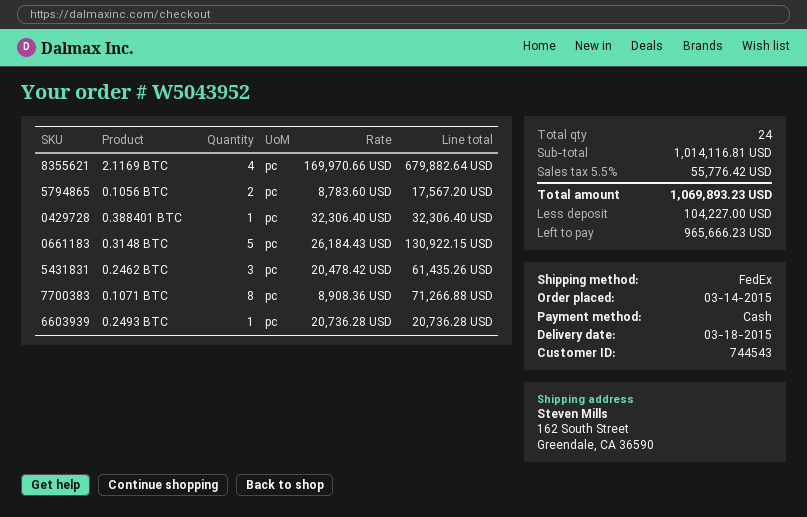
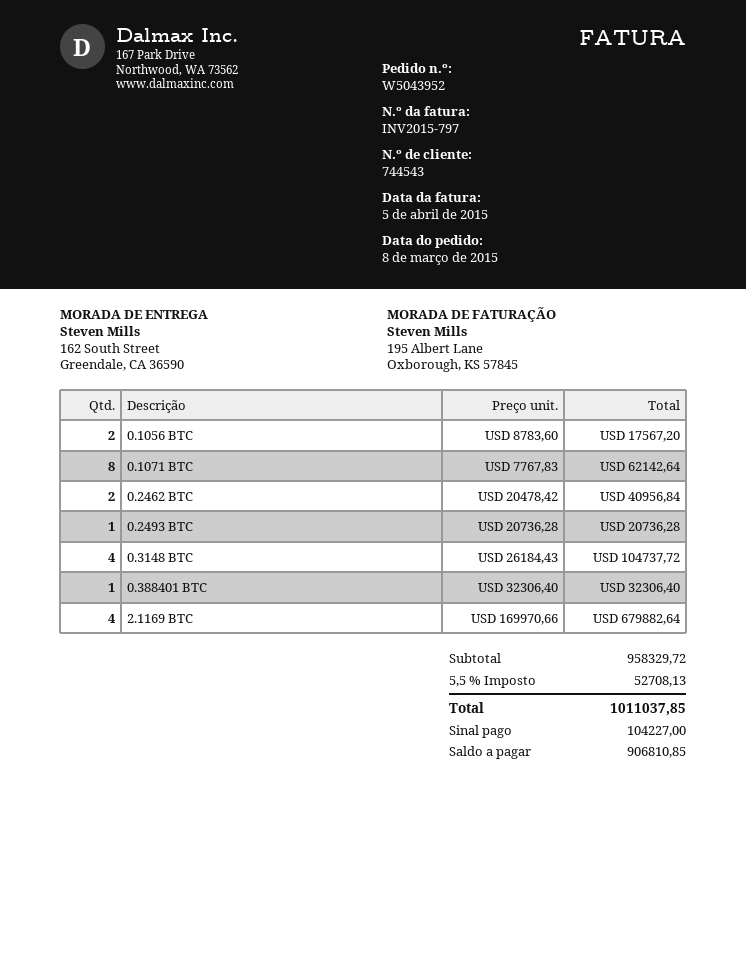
order date: 2015-03-14 -> 2015-03-08
0.3148 BTC: 5 x 26184.43 = 130922.15 -> 4 x 26184.43 = 104737.72
0.2462 BTC: 3 x 20478.42 = 61435.26 -> 2 x 20478.42 = 40956.84
0.1071 BTC: 8 x 8908.36 = 71266.88 -> 8 x 7767.83 = 62142.64
subtotal: 1014116.81 -> 958329.72
tax: 5.5% = 55776.42 -> 5.5% = 52708.13
total: 1069893.23 -> 1011037.85
balance: 965666.23 -> 906810.85

